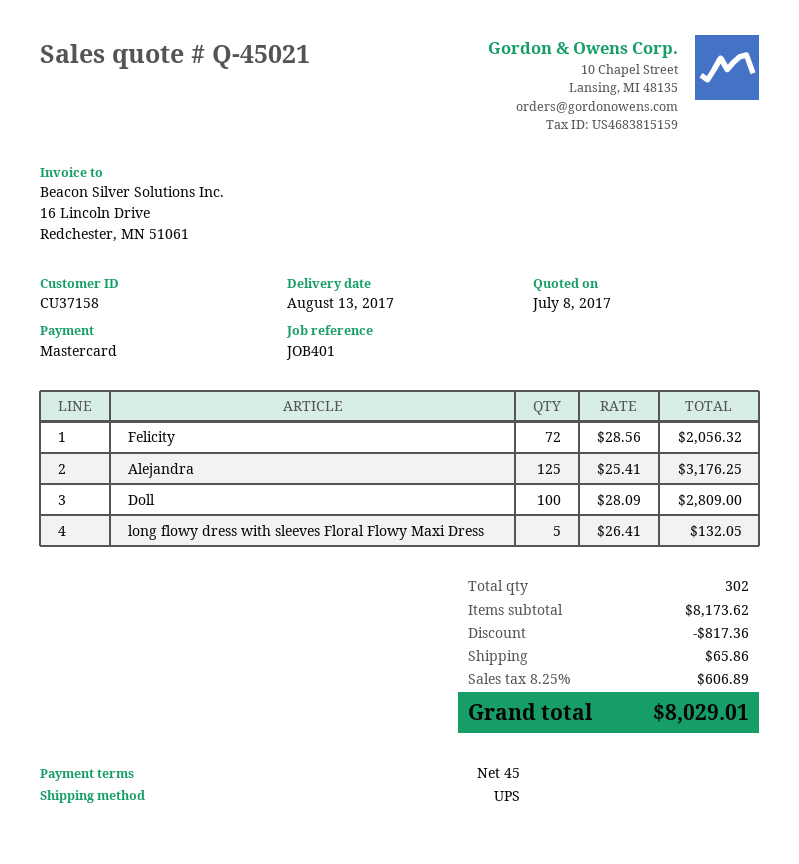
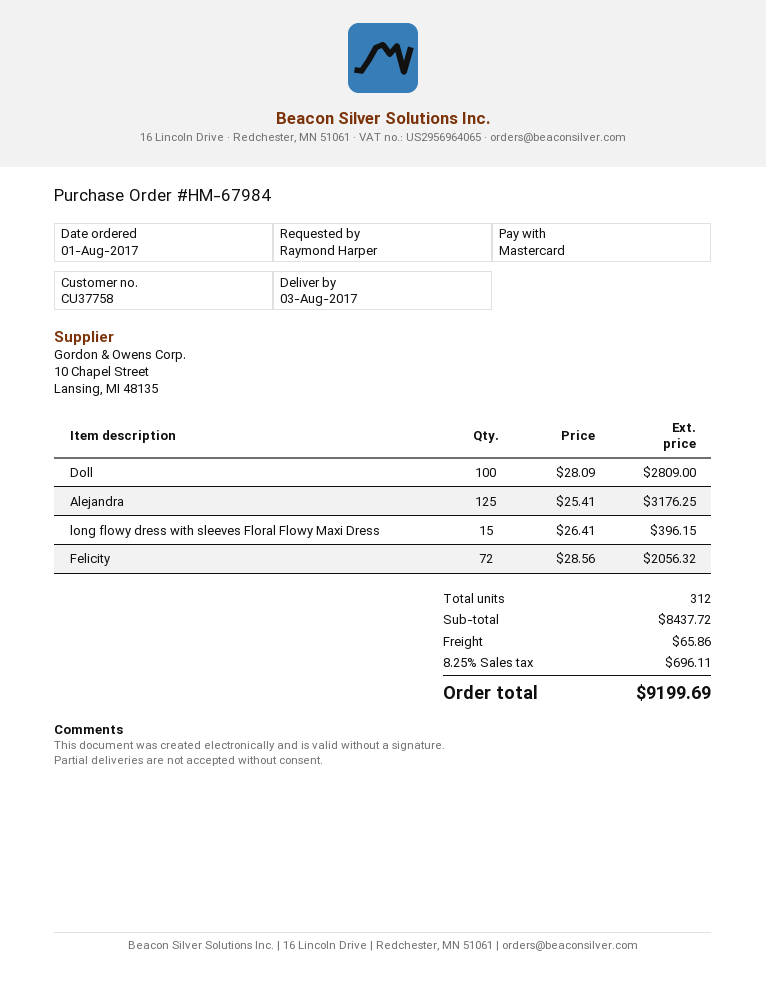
delivery date: 2017-08-13 -> 2017-08-03
customer number: CU37158 -> CU37758
long flowy dress with sleeves Floral Flowy Maxi Dress: 5 x 26.41 = 132.05 -> 15 x 26.41 = 396.15
total quantity: 302 -> 312
subtotal: 8173.62 -> 8437.72
discount: 817.36 -> none
tax: 8.25% = 606.89 -> 8.25% = 696.11
total: 8029.01 -> 9199.69

